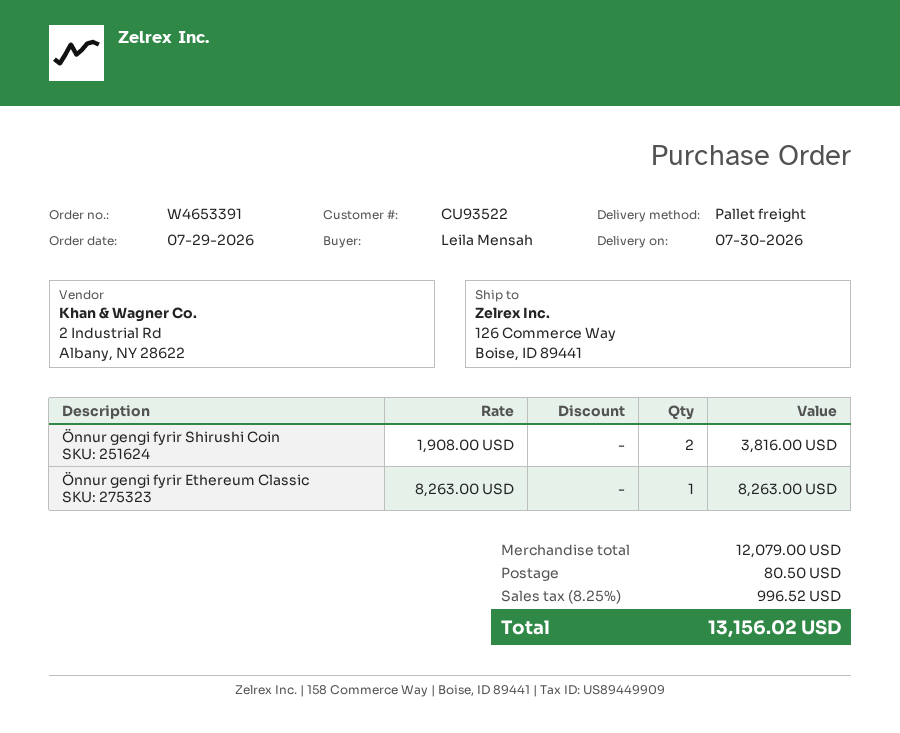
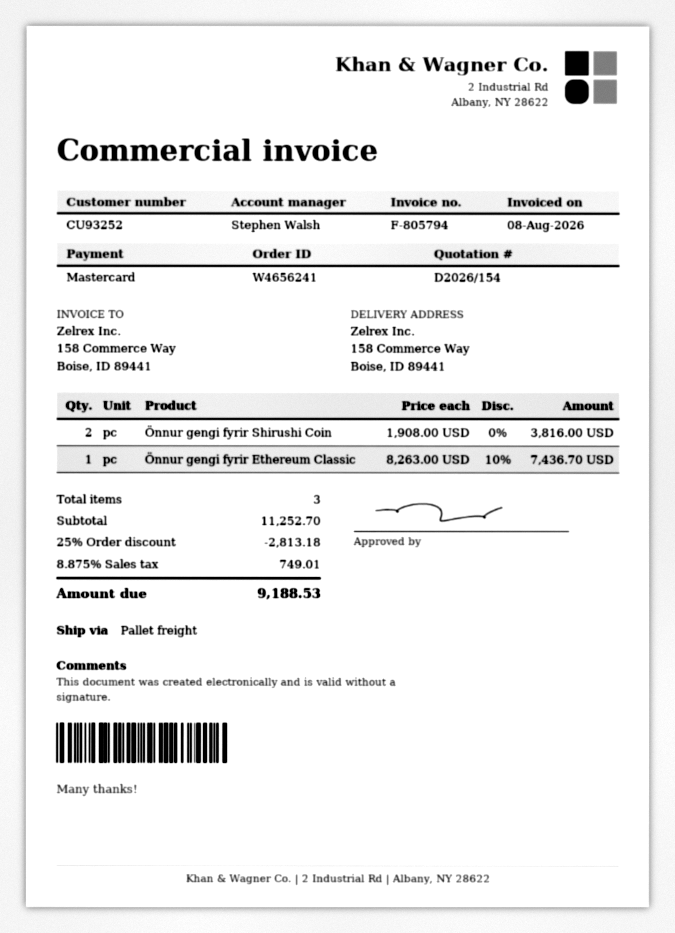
order number: W4653391 -> W4656241
customer number: CU93522 -> CU93252
ship to: 126 Commerce Way, Boise, ID 89441 -> 158 Commerce Way, Boise, ID 89441
Önnur gengi fyrir Ethereum Classic: 1 x 8263.00 = 8263.00 -> 1 x 8263.00 - 10% = 7436.70
subtotal: 12079.00 -> 11252.70
discount: none -> 25% = 2813.18
shipping: 80.50 -> none
tax: 8.25% = 996.52 -> 8.875% = 749.01
total: 13156.02 -> 9188.53

